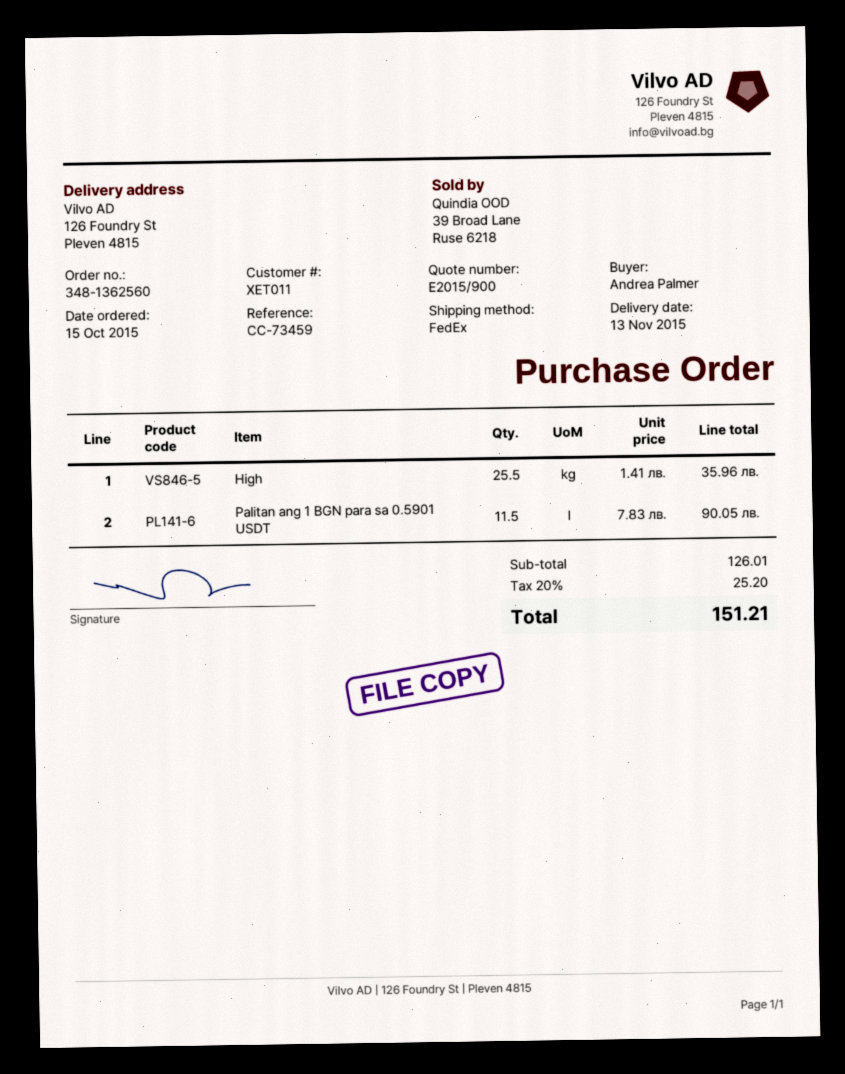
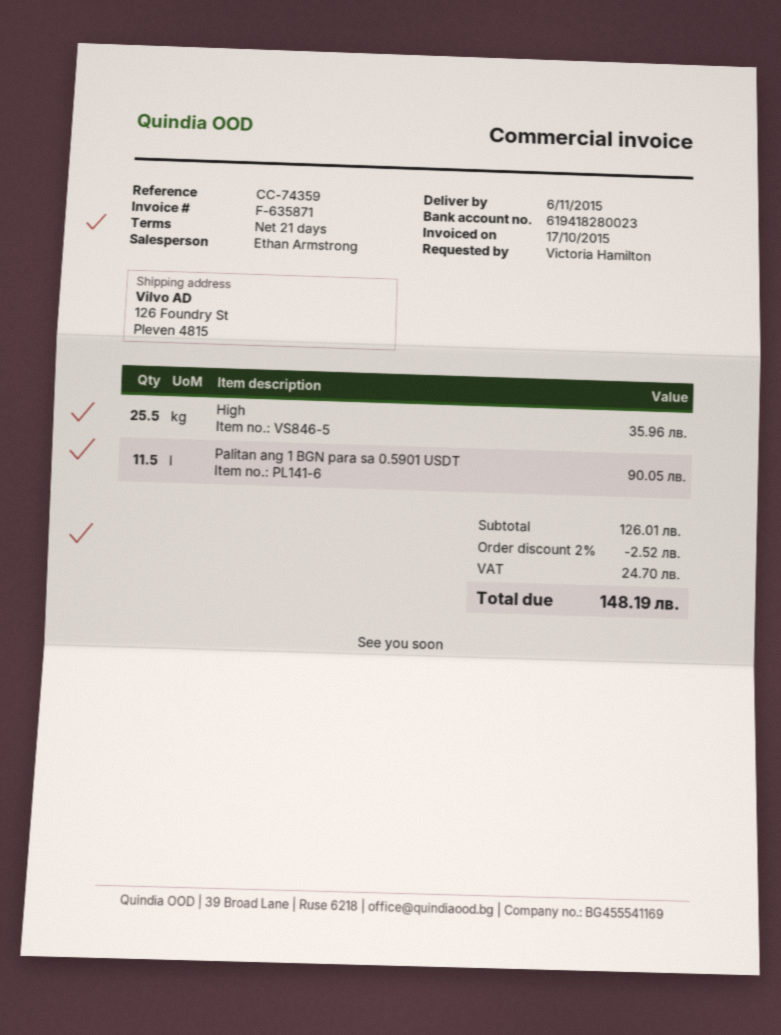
delivery date: 2015-11-13 -> 2015-11-06
reference: CC-73459 -> CC-74359
ordered by: Andrea Palmer -> Victoria Hamilton
discount: none -> 2% = 2.52
tax: 25.20 -> 24.70
total: 151.21 -> 148.19

